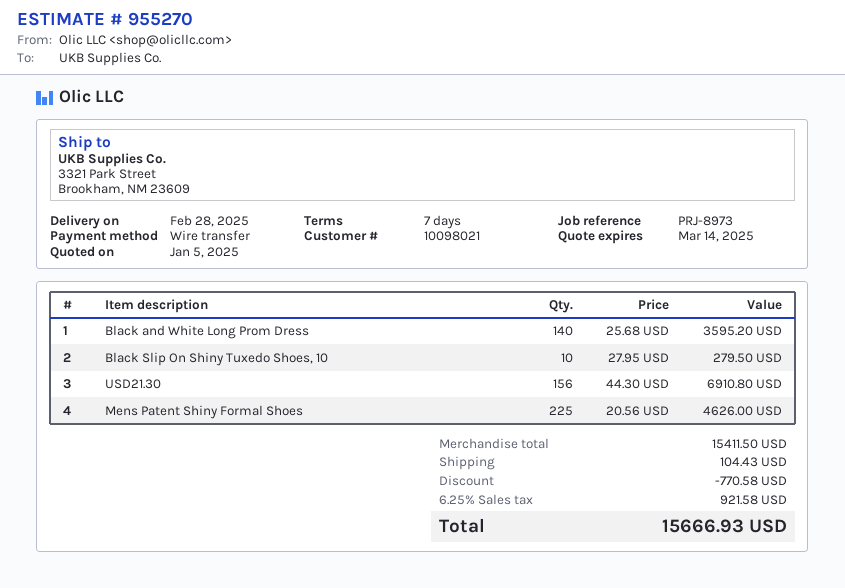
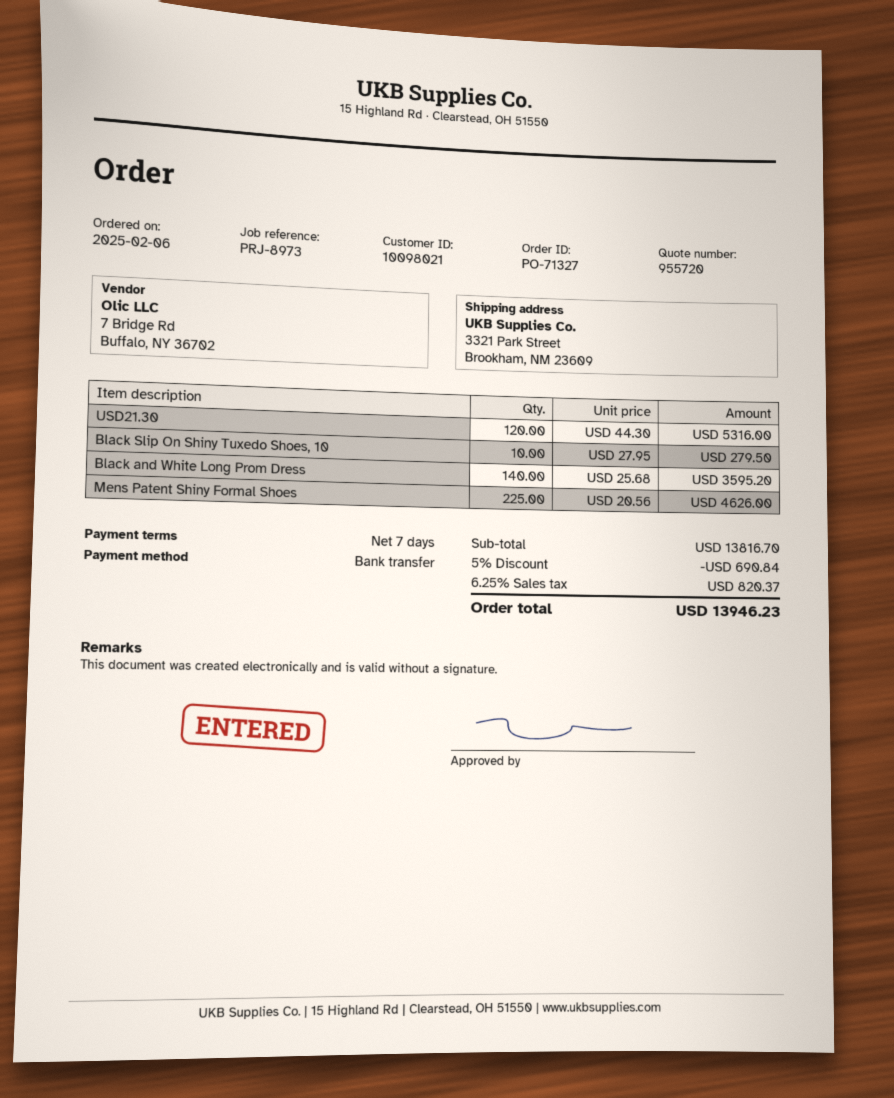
quote number: 955270 -> 955720
USD21.30: 156 x 44.30 = 6910.80 -> 120 x 44.30 = 5316.00
subtotal: 15411.50 -> 13816.70
discount: 770.58 -> 690.84
shipping: 104.43 -> none
tax: 6.25% = 921.58 -> 6.25% = 820.37
total: 15666.93 -> 13946.23

